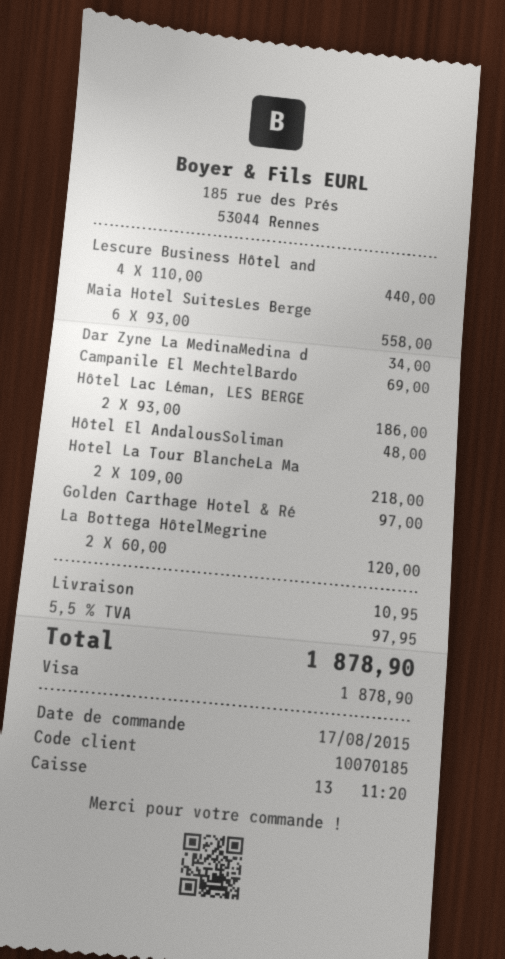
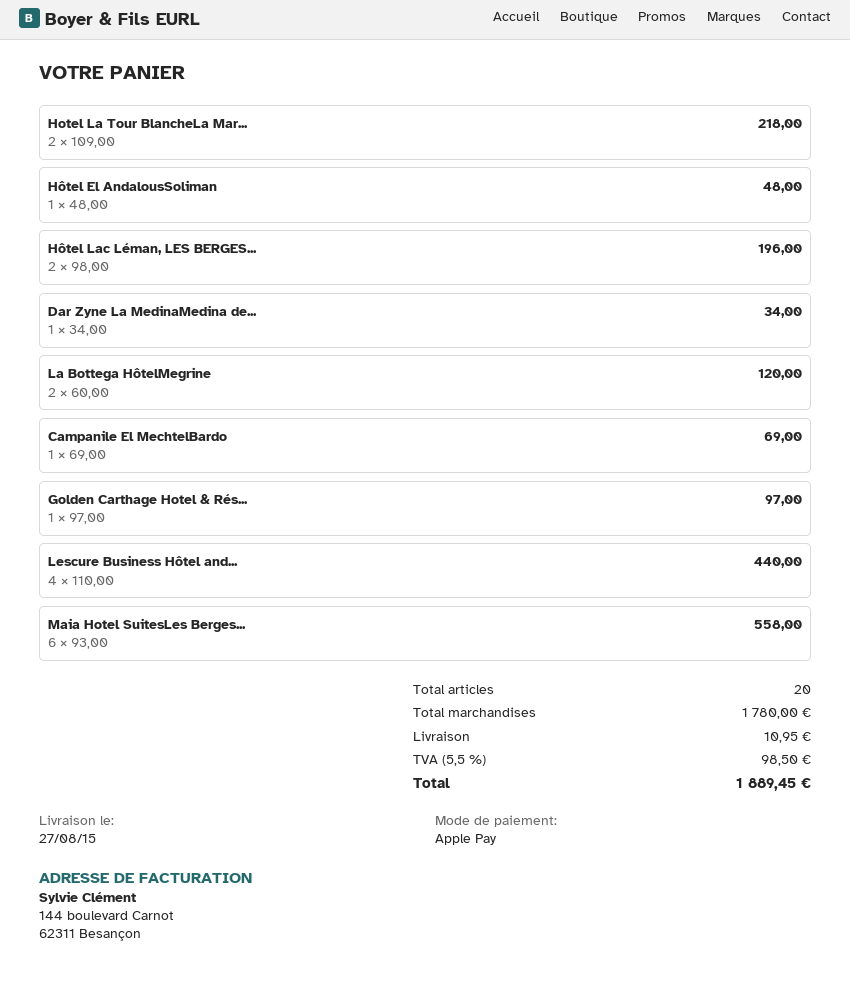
payment method: Visa -> Apple Pay
Hôtel Lac Léman, LES BERGE: 2 x 93.00 = 186.00 -> 2 x 98.00 = 196.00
tax: 5.5% = 97.95 -> 5.5% = 98.50
total: 1878.90 -> 1889.45

